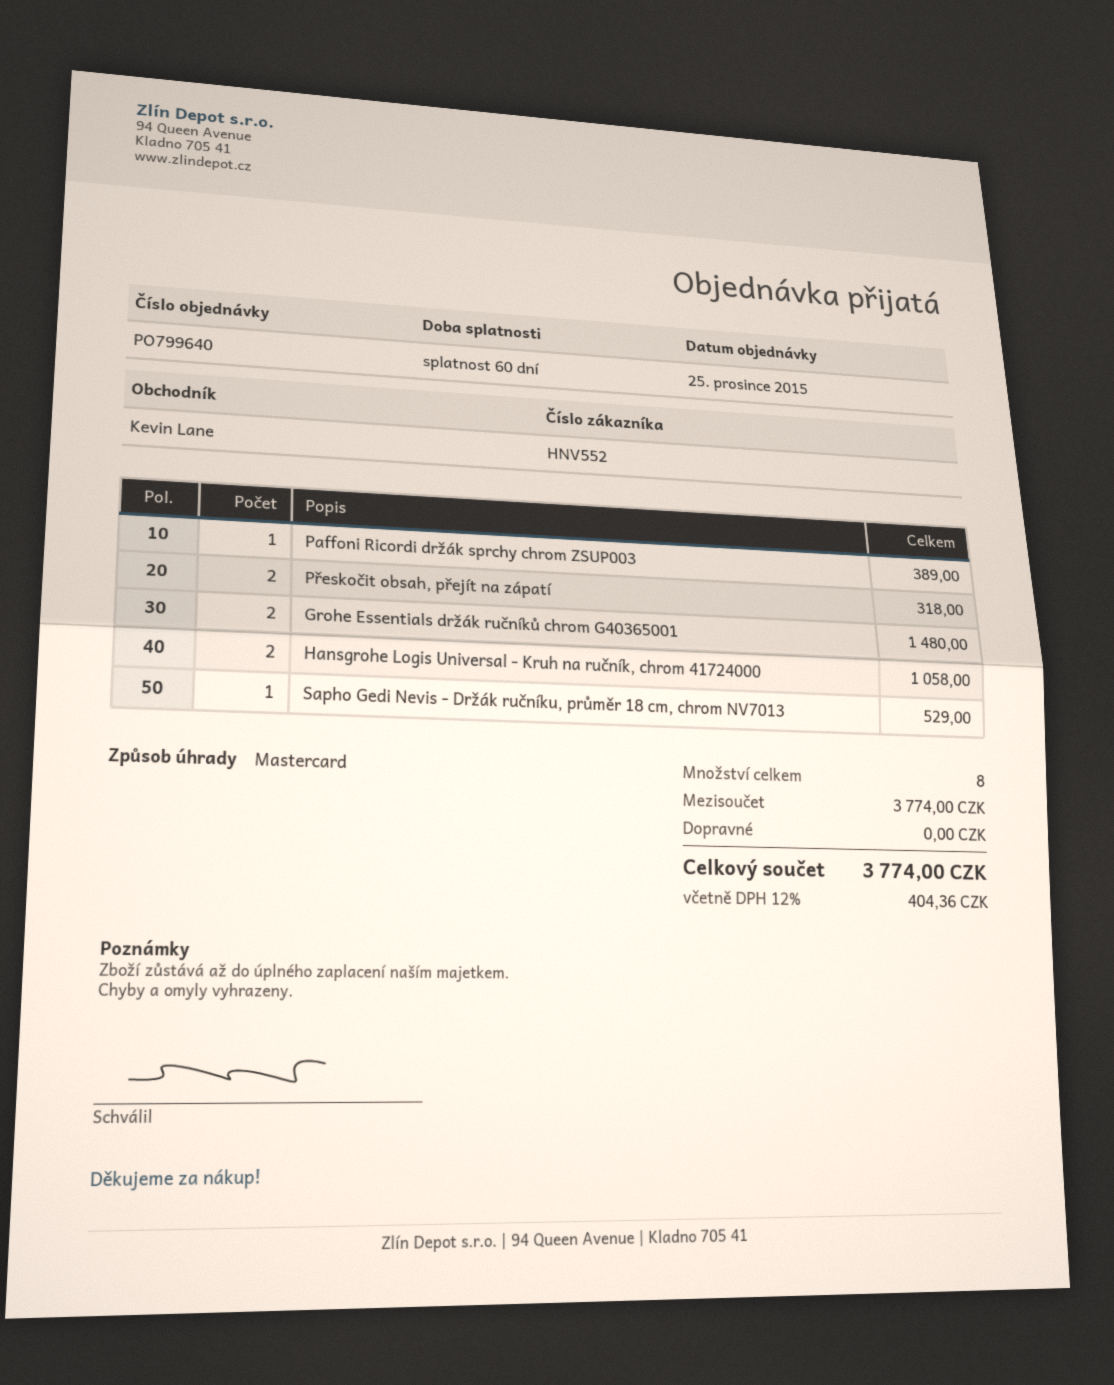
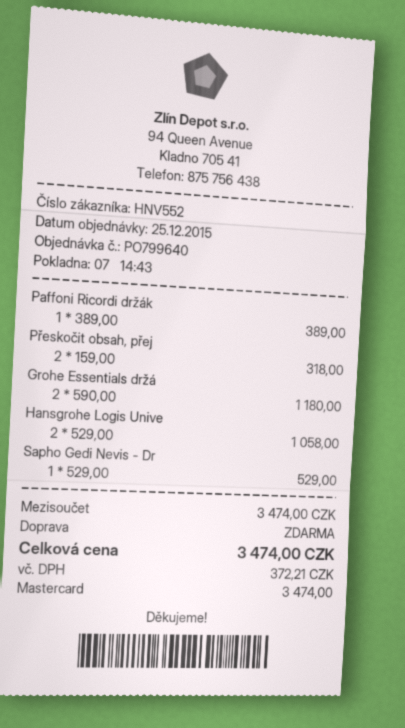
Grohe Essentials držák ručníků chrom G40365001: 2 for 1480.00 -> 2 for 1180.00
subtotal: 3774.00 -> 3474.00
tax: 404.36 -> 372.21
total: 3774.00 -> 3474.00

